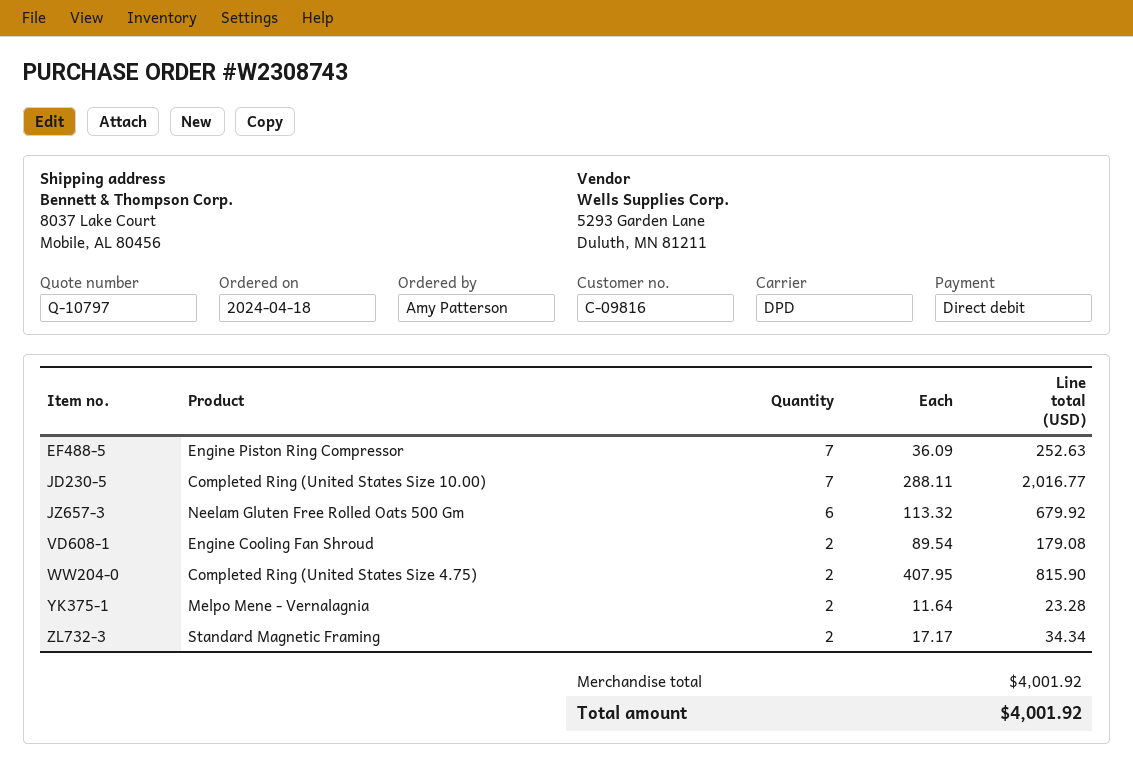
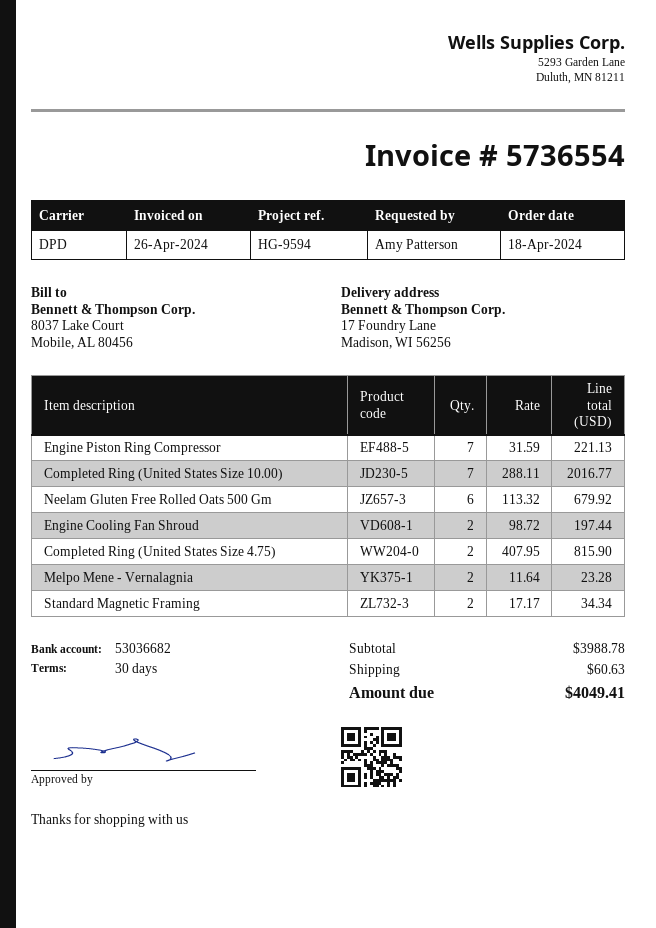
ship to: 8037 Lake Court, Mobile, AL 80456 -> 17 Foundry Lane, Madison, WI 56256
Engine Piston Ring Compressor: 7 x 36.09 = 252.63 -> 7 x 31.59 = 221.13
Engine Cooling Fan Shroud: 2 x 89.54 = 179.08 -> 2 x 98.72 = 197.44
subtotal: 4001.92 -> 3988.78
shipping: none -> 60.63
total: 4001.92 -> 4049.41

